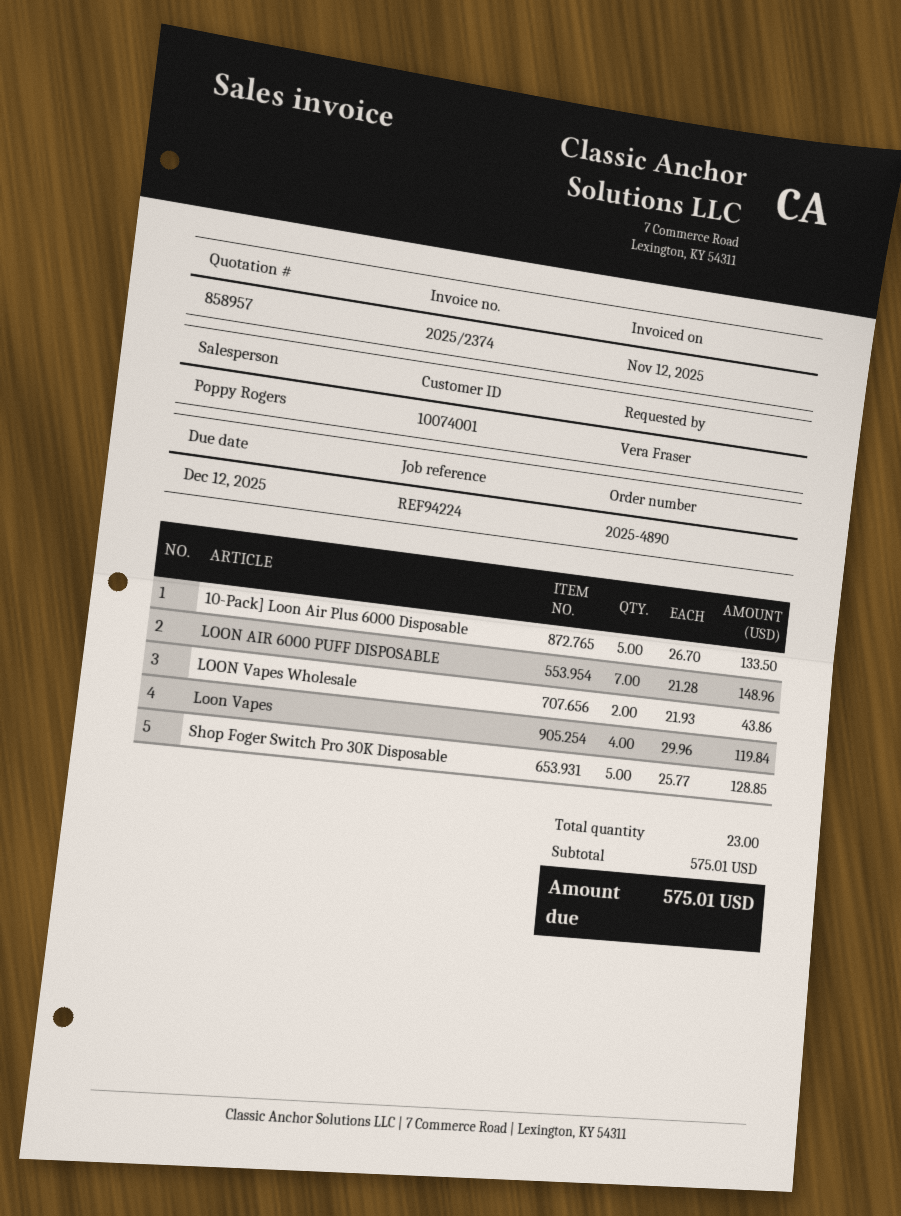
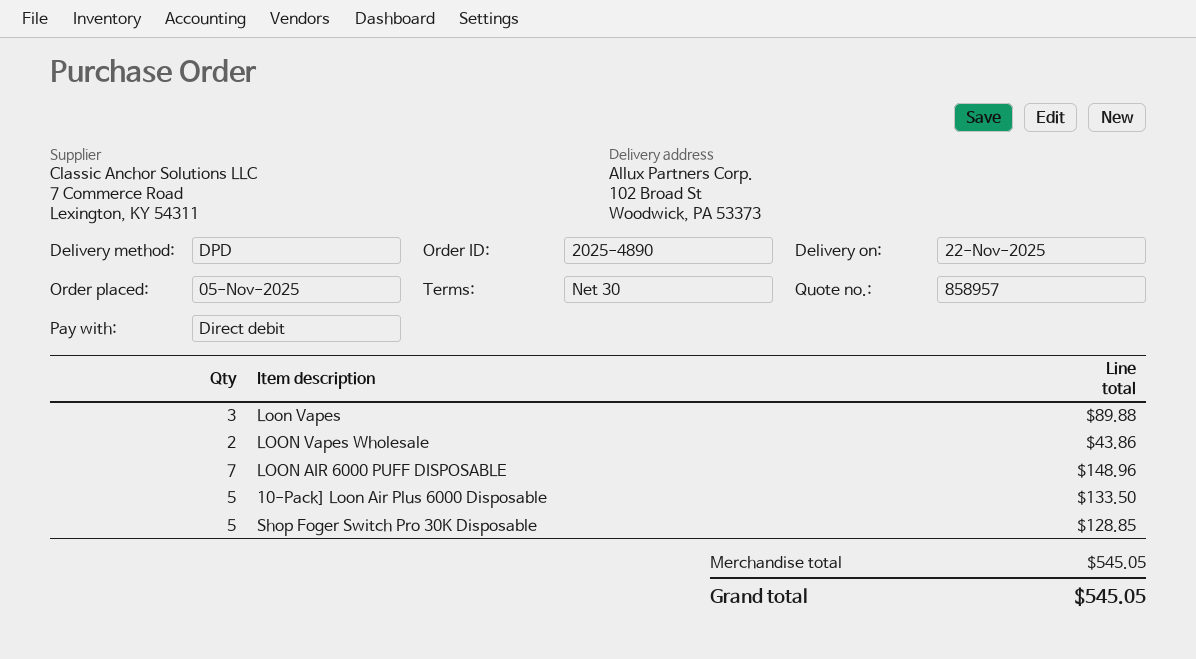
Loon Vapes: 4 for 119.84 -> 3 for 89.88
subtotal: 575.01 -> 545.05
total: 575.01 -> 545.05

